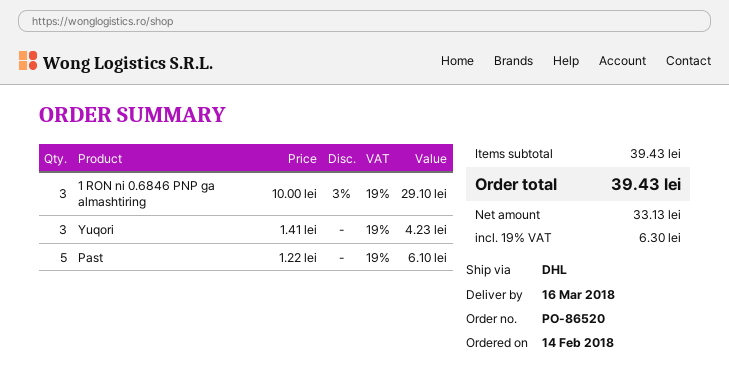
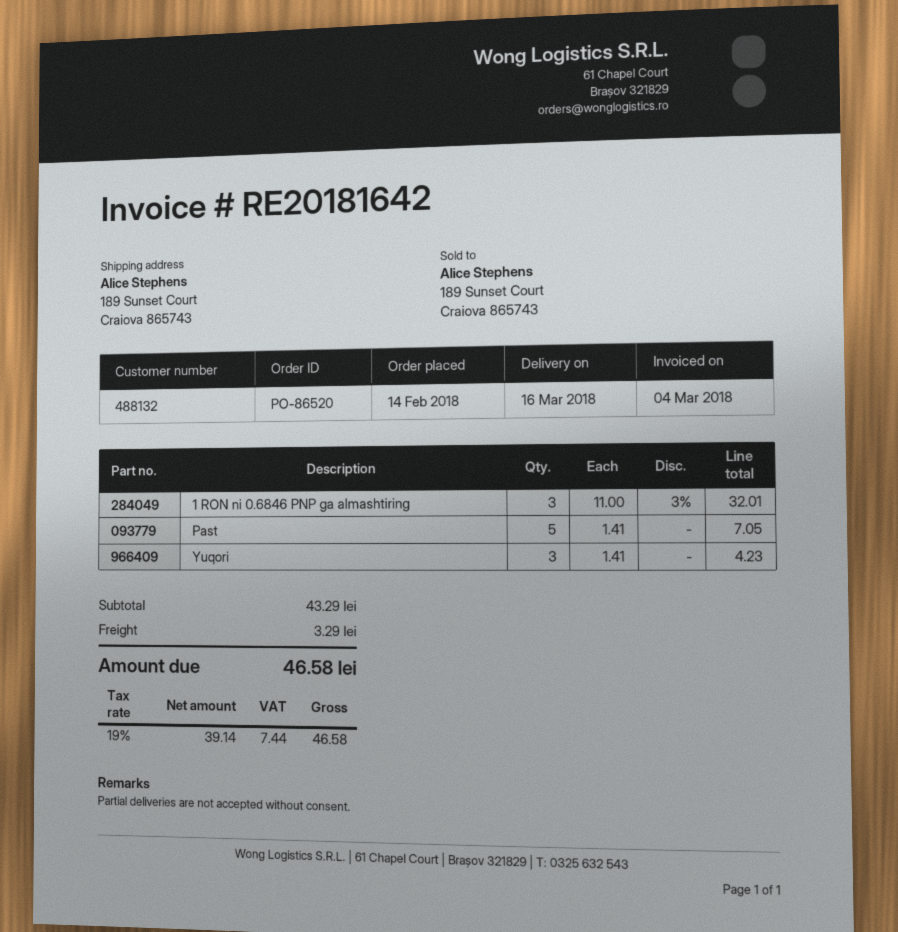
1 RON ni 0.6846 PNP ga almashtiring: 3 x 10.00 - 3% = 29.10 -> 3 x 11.00 - 3% = 32.01
Past: 5 x 1.22 = 6.10 -> 5 x 1.41 = 7.05
subtotal: 39.43 -> 43.29
shipping: none -> 3.29
net: 33.13 -> 39.14
tax: 19% = 6.30 -> 19% = 7.44
total: 39.43 -> 46.58

